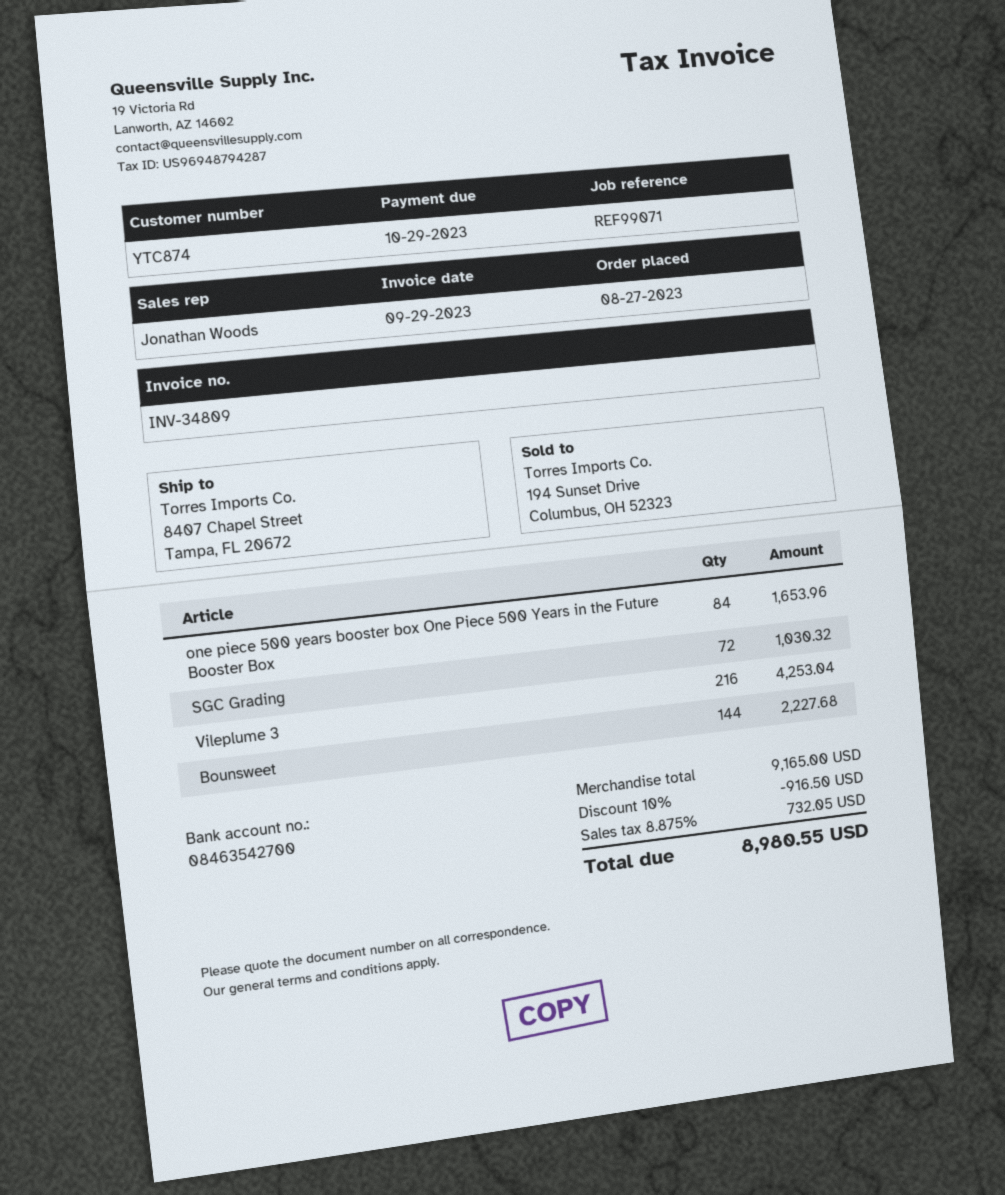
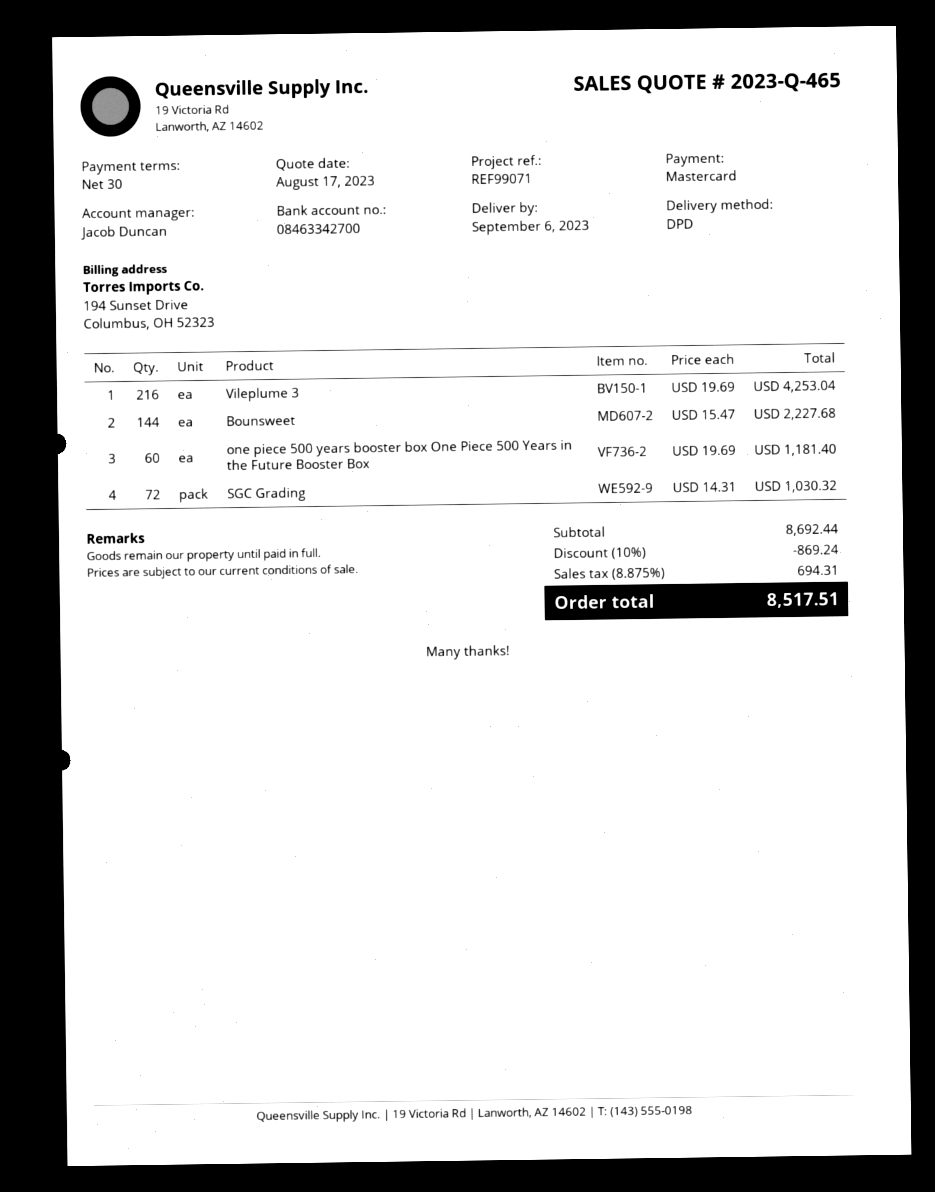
sales rep: Jonathan Woods -> Jacob Duncan
bank account: 08463542700 -> 08463342700
one piece 500 years booster box One Piece 500 Years in the Future Booster Box: 84 for 1653.96 -> 60 for 1181.40
subtotal: 9165.00 -> 8692.44
discount: 10% = 916.50 -> 10% = 869.24
tax: 8.875% = 732.05 -> 8.875% = 694.31
total: 8980.55 -> 8517.51

